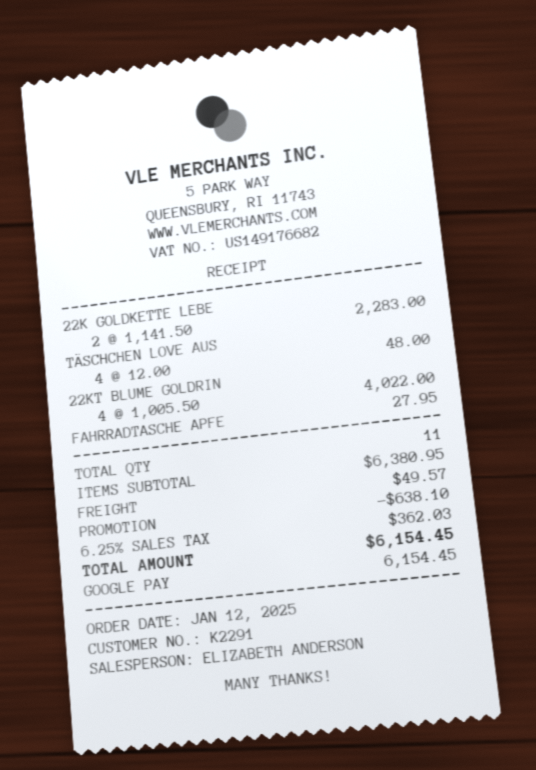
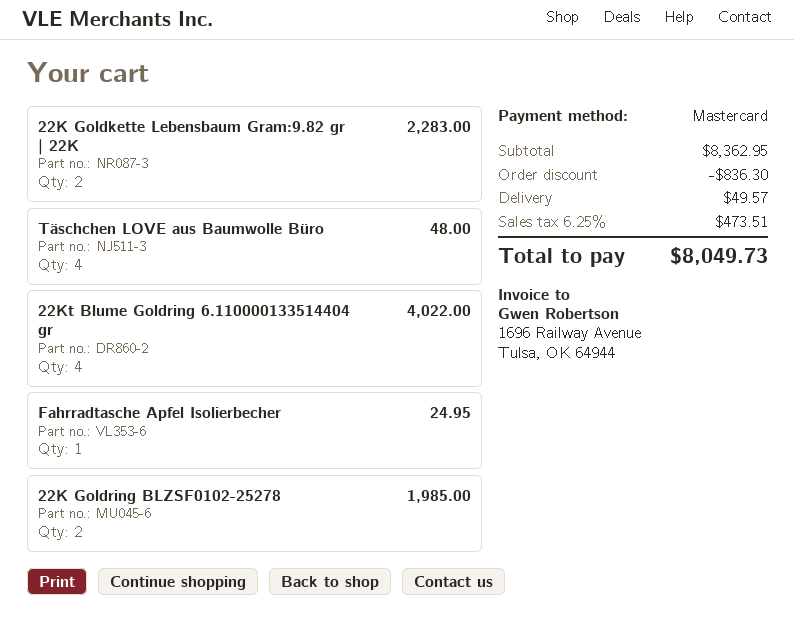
payment method: Google Pay -> Mastercard
FAHRRADTASCHE APFE: 1 for 27.95 -> 1 for 24.95
22K Goldring BLZSF0102-25278: none -> 2 for 1985.00
subtotal: 6380.95 -> 8362.95
discount: 638.10 -> 836.30
tax: 6.25% = 362.03 -> 6.25% = 473.51
total: 6154.45 -> 8049.73

